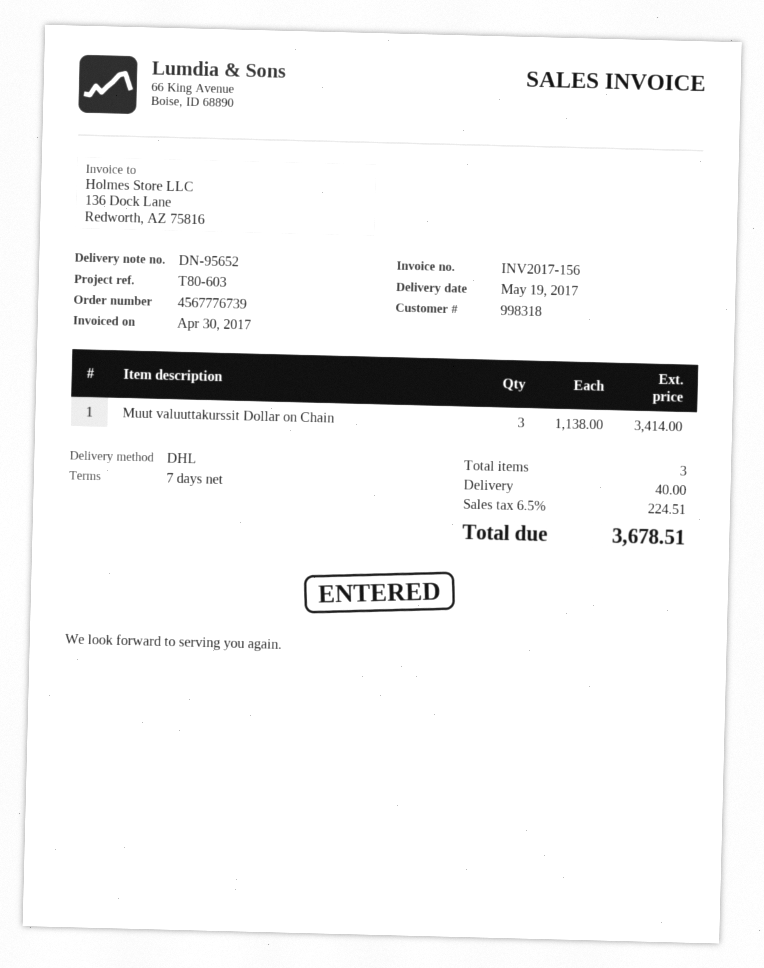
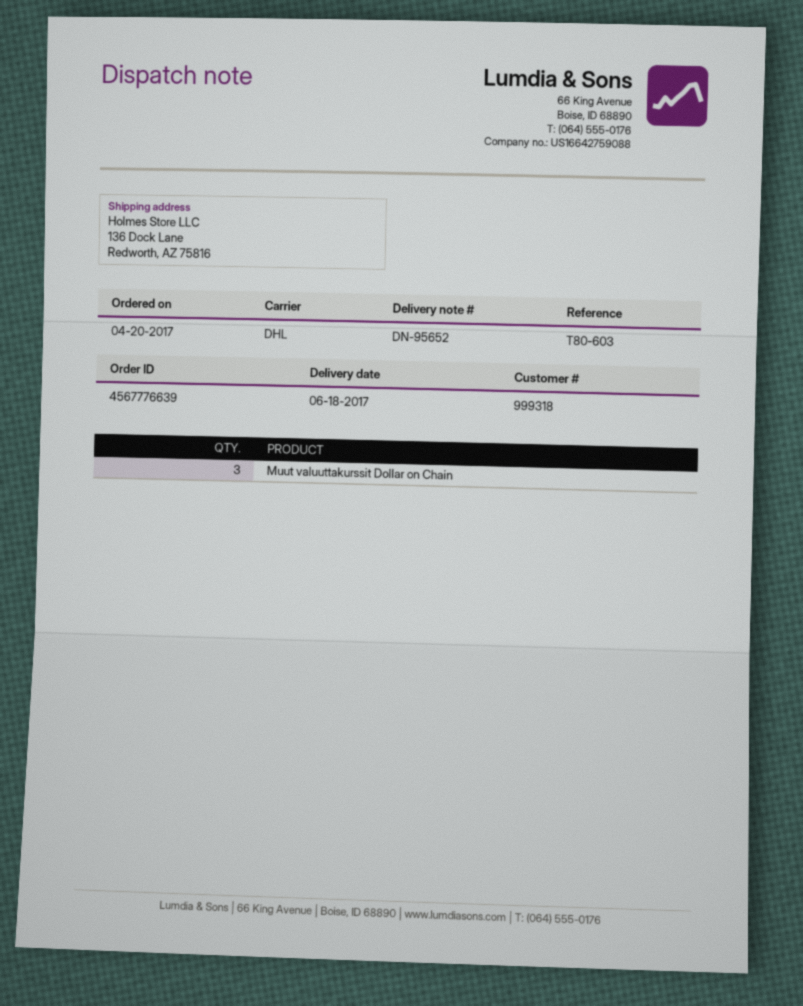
order number: 4567776739 -> 4567776639
delivery date: 2017-05-19 -> 2017-06-18
customer number: 998318 -> 999318

